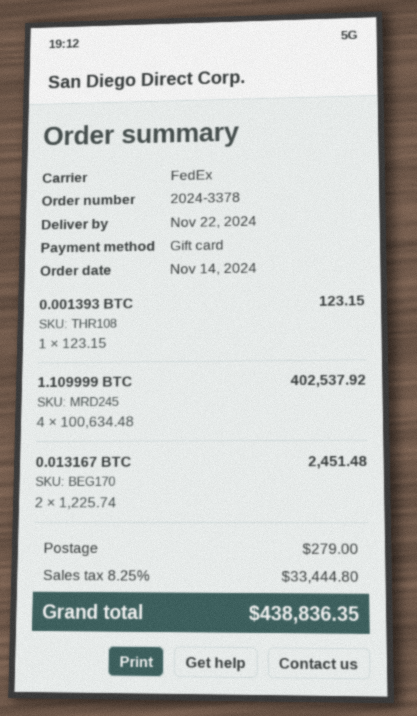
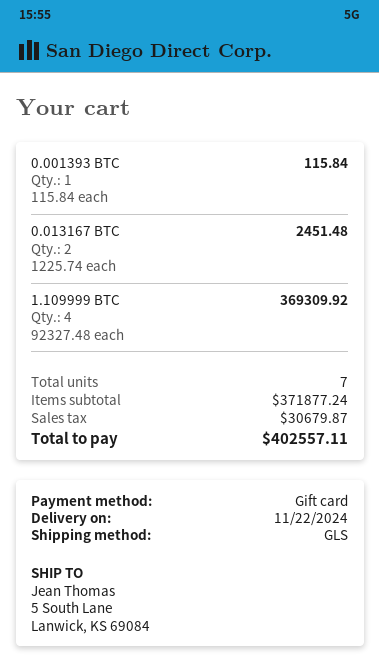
shipping method: FedEx -> GLS
0.001393 BTC: 1 x 123.15 = 123.15 -> 1 x 115.84 = 115.84
1.109999 BTC: 4 x 100634.48 = 402537.92 -> 4 x 92327.48 = 369309.92
shipping: 279.00 -> none
tax: 33444.80 -> 30679.87
total: 438836.35 -> 402557.11

